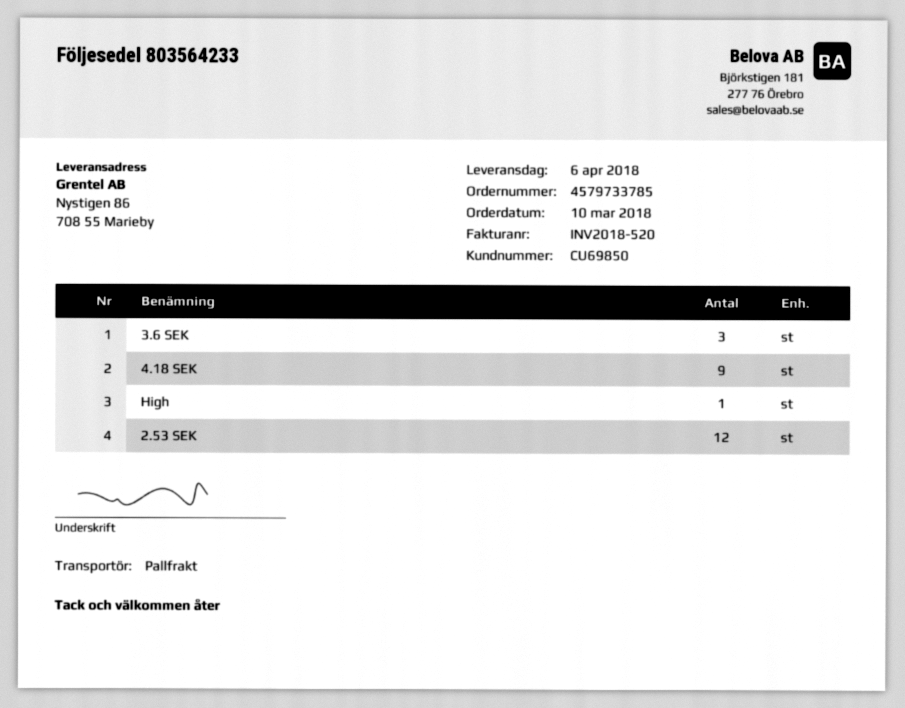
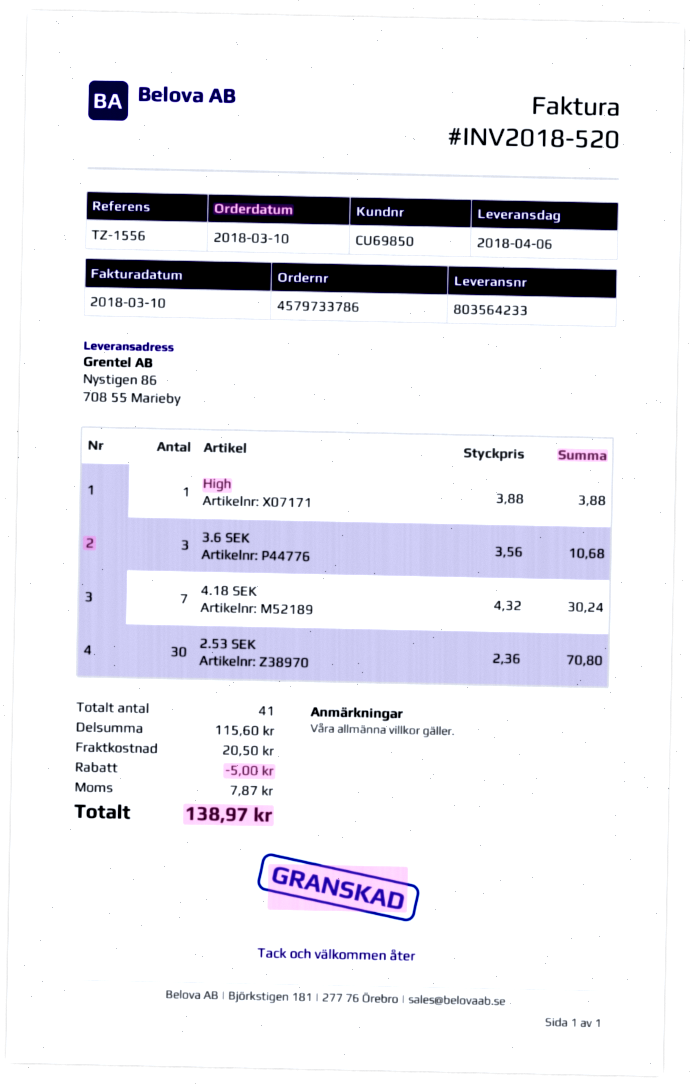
order number: 4579733785 -> 4579733786
4.18 SEK: 9 -> 7
2.53 SEK: 12 -> 30

